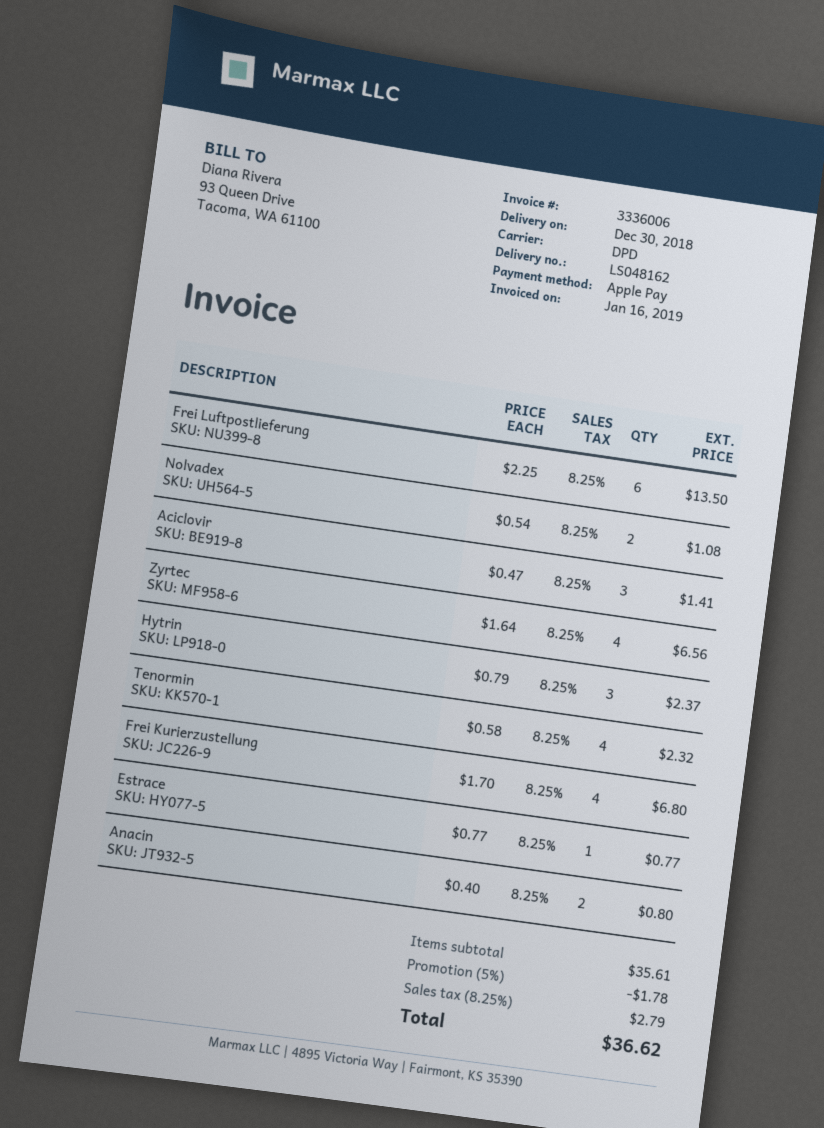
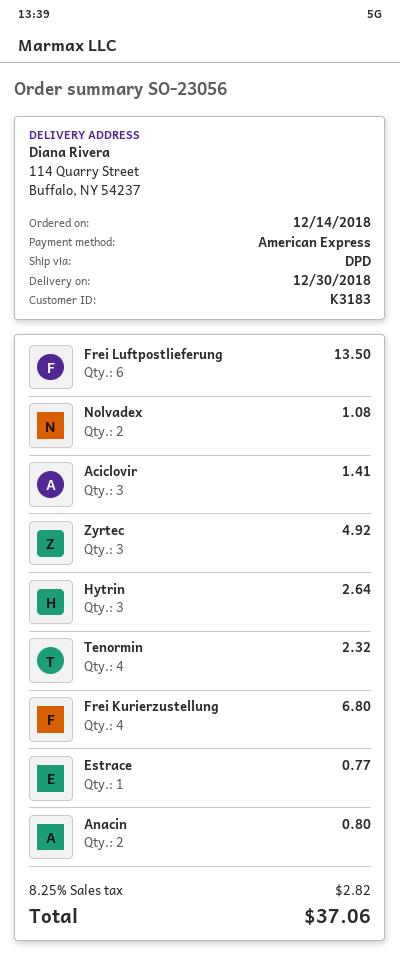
payment method: Apple Pay -> American Express
Zyrtec: 4 for 6.56 -> 3 for 4.92
Hytrin: 3 for 2.37 -> 3 for 2.64
discount: 5% = 1.78 -> none
tax: 8.25% = 2.79 -> 8.25% = 2.82
total: 36.62 -> 37.06

